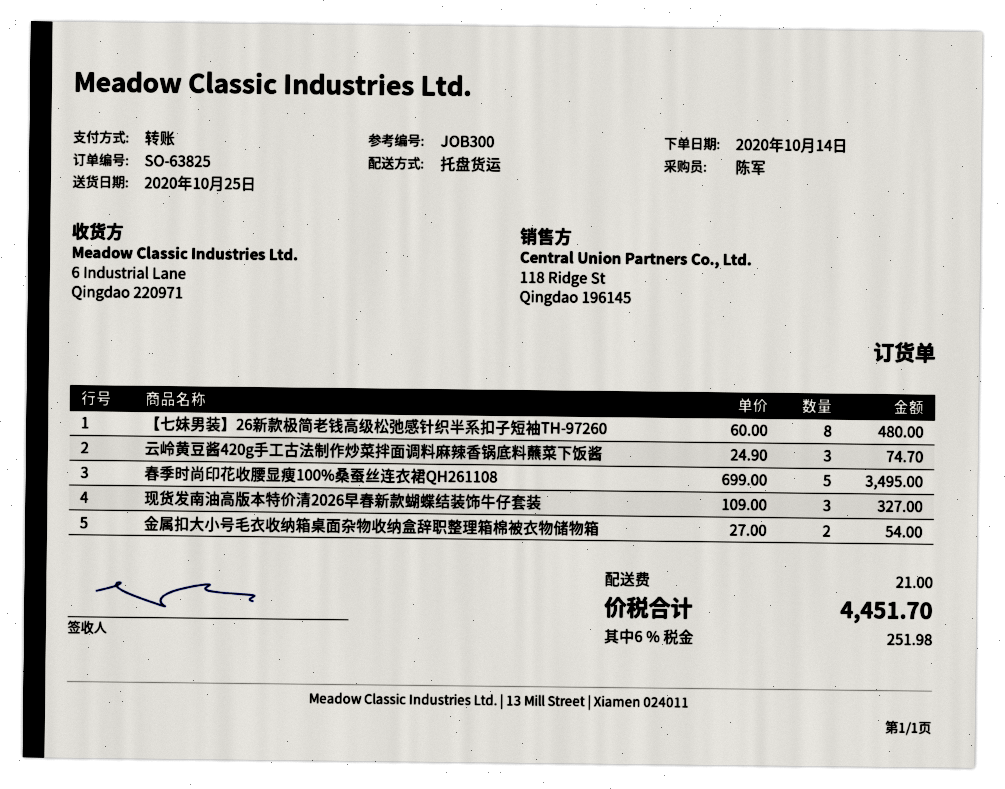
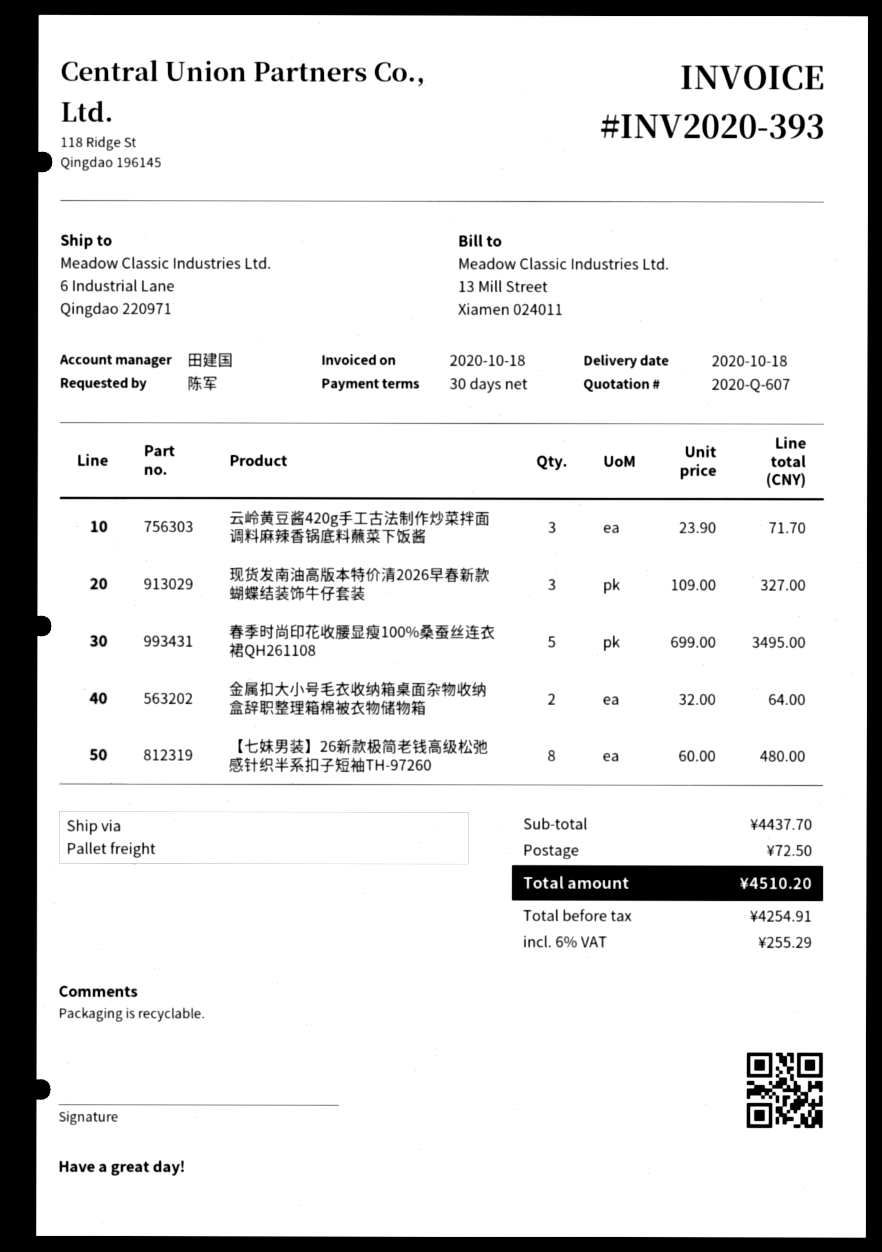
delivery date: 2020-10-25 -> 2020-10-18
云岭黄豆酱420g手工古法制作炒菜拌面调料麻辣香锅底料蘸菜下饭酱: 3 x 24.90 = 74.70 -> 3 x 23.90 = 71.70
金属扣大小号毛衣收纳箱桌面杂物收纳盒辞职整理箱棉被衣物储物箱: 2 x 27.00 = 54.00 -> 2 x 32.00 = 64.00
shipping: 21.00 -> 72.50
tax: 6% = 251.98 -> 6% = 255.29
total: 4451.70 -> 4510.20

